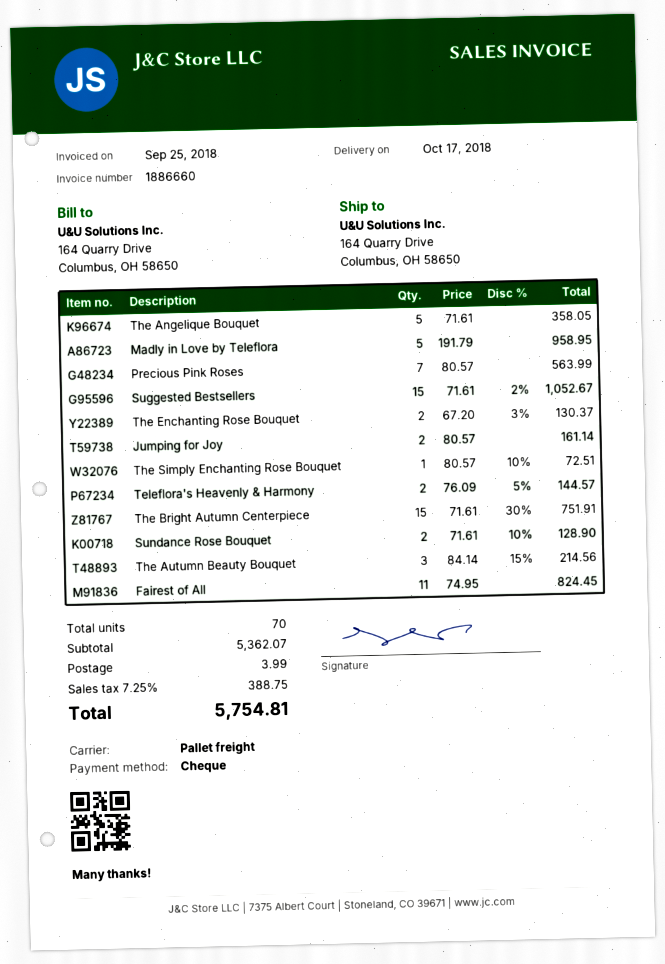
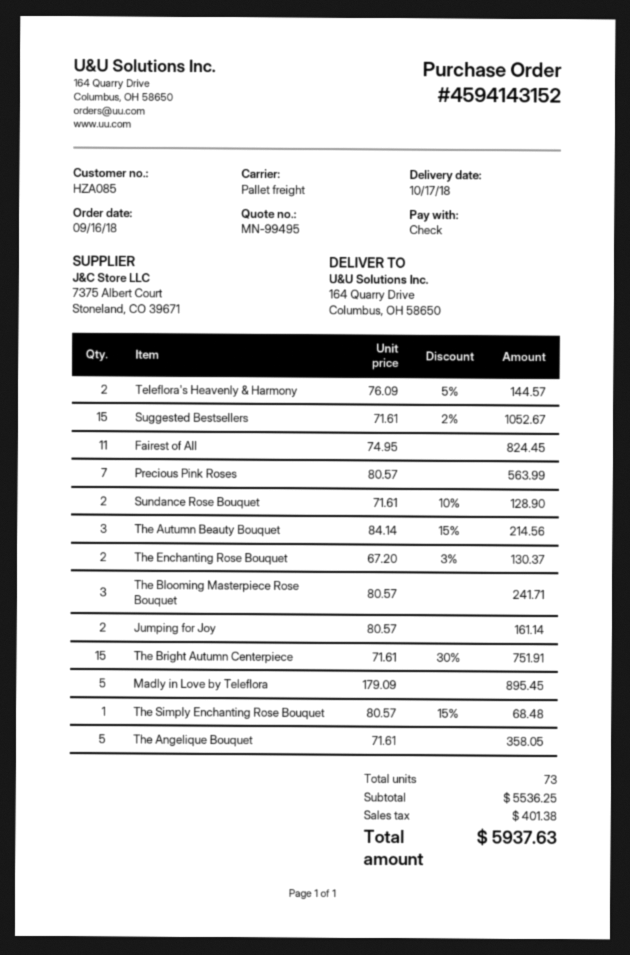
Madly in Love by Teleflora: 5 x 191.79 = 958.95 -> 5 x 179.09 = 895.45
The Simply Enchanting Rose Bouquet: 1 x 80.57 - 10% = 72.51 -> 1 x 80.57 - 15% = 68.48
The Blooming Masterpiece Rose Bouquet: none -> 3 x 80.57 = 241.71
total quantity: 70 -> 73
subtotal: 5362.07 -> 5536.25
shipping: 3.99 -> none
tax: 388.75 -> 401.38
total: 5754.81 -> 5937.63

